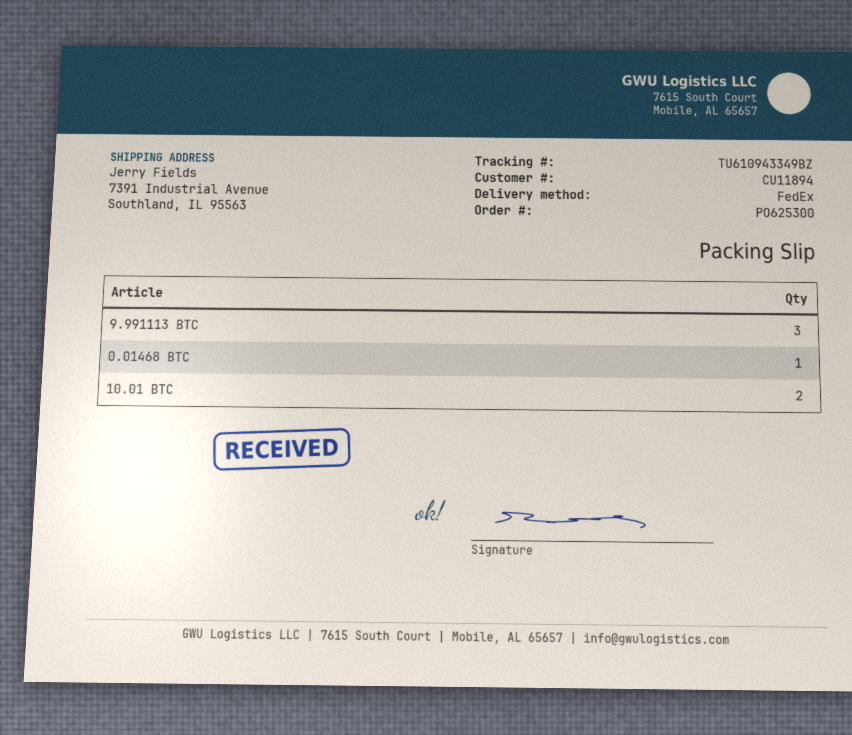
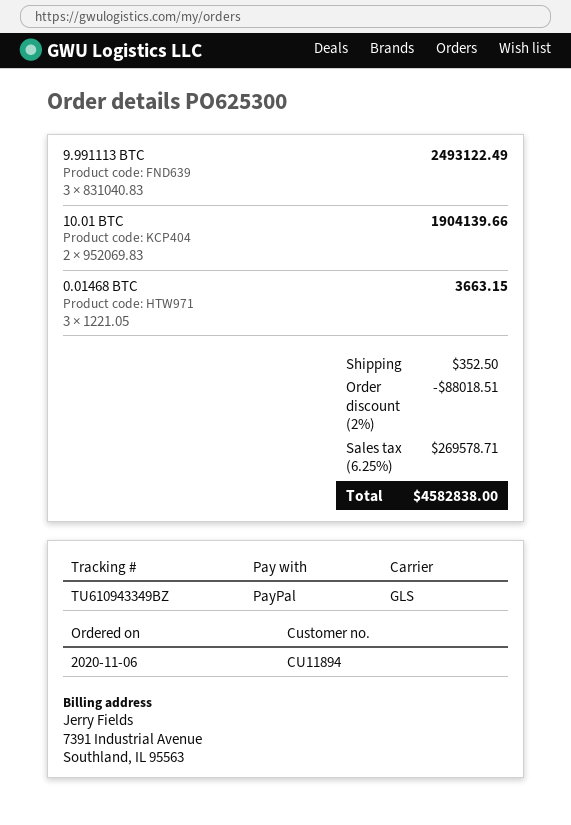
shipping method: FedEx -> GLS
0.01468 BTC: 1 -> 3

